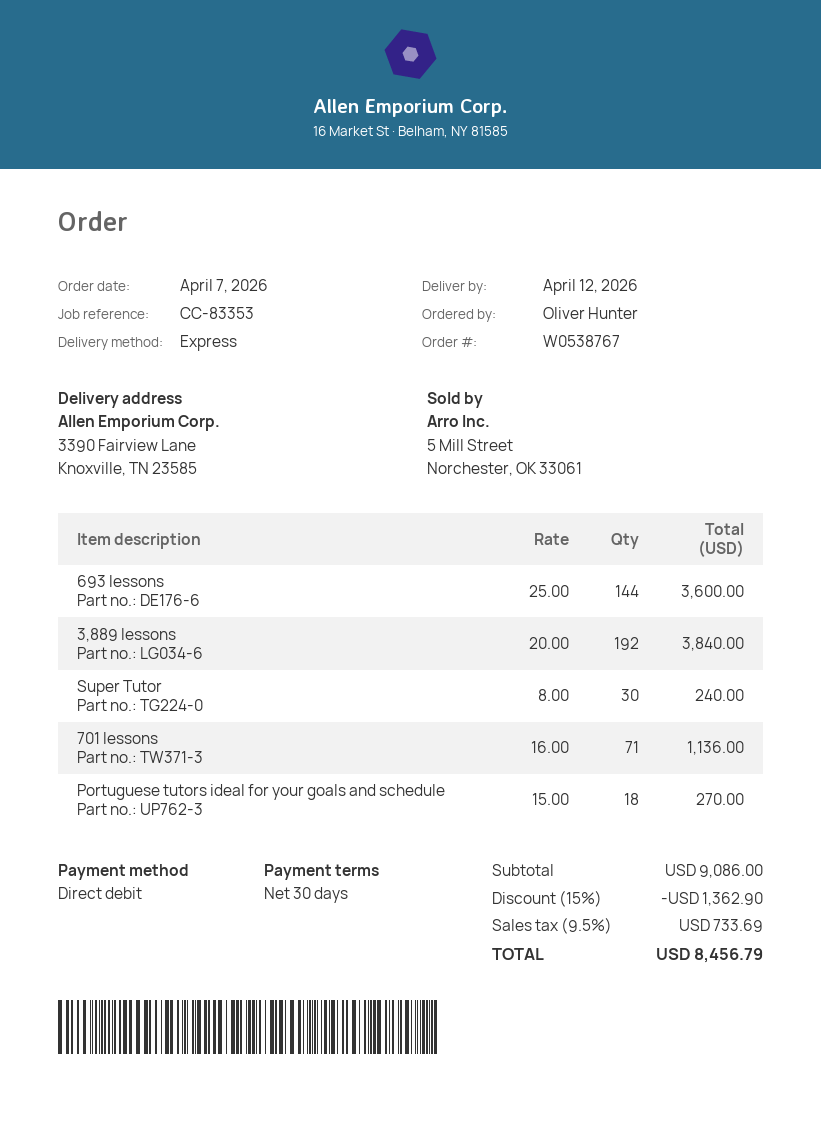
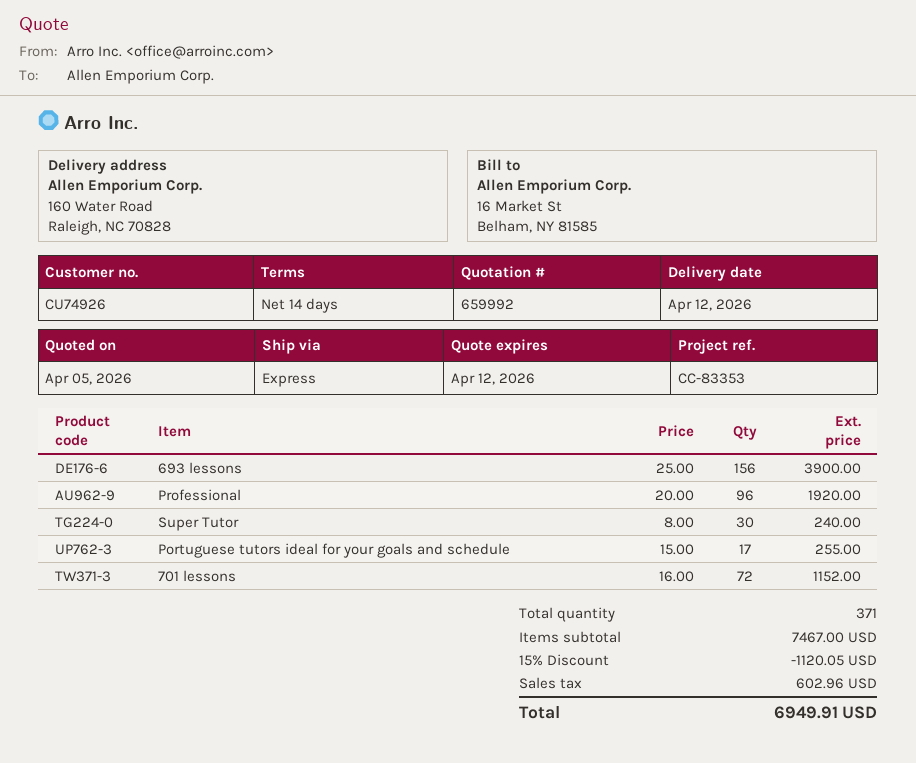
payment terms: 30 days -> 14 days
ship to: 3390 Fairview Lane, Knoxville, TN 23585 -> 160 Water Road, Raleigh, NC 70828
693 lessons: 144 x 25.00 = 3600.00 -> 156 x 25.00 = 3900.00
3,889 lessons: 192 x 20.00 = 3840.00 -> none
701 lessons: 71 x 16.00 = 1136.00 -> 72 x 16.00 = 1152.00
Portuguese tutors ideal for your goals and schedule: 18 x 15.00 = 270.00 -> 17 x 15.00 = 255.00
Professional: none -> 96 x 20.00 = 1920.00
subtotal: 9086.00 -> 7467.00
discount: 15% = 1362.90 -> 15% = 1120.05
tax: 733.69 -> 602.96
total: 8456.79 -> 6949.91

